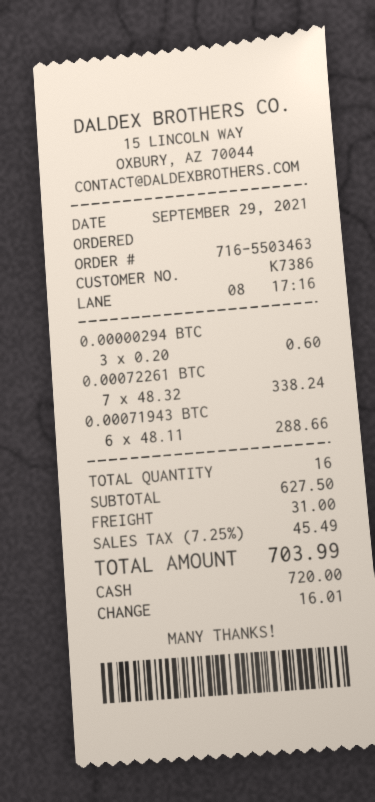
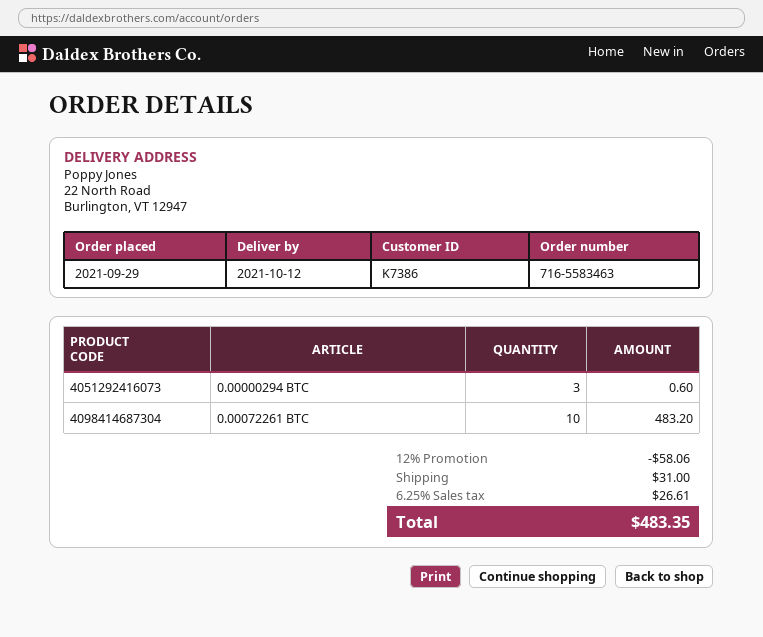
order number: 716-5503463 -> 716-5583463
0.00072261 BTC: 7 for 338.24 -> 10 for 483.20
0.00071943 BTC: 6 for 288.66 -> none
discount: none -> 12% = 58.06
tax: 7.25% = 45.49 -> 6.25% = 26.61
total: 703.99 -> 483.35

